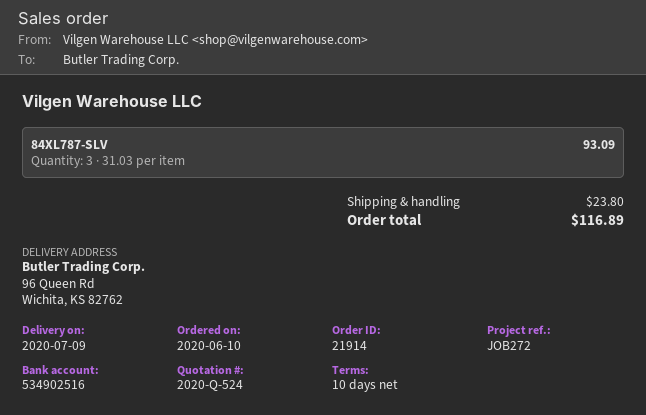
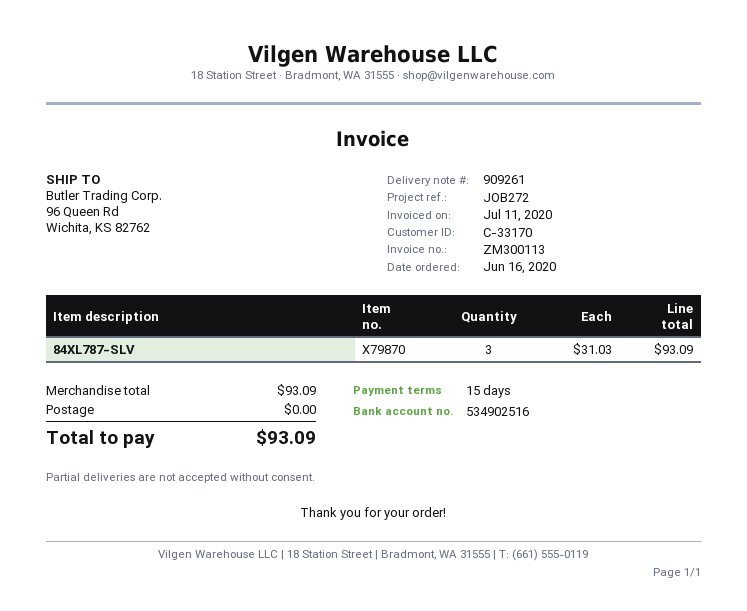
order date: 2020-06-10 -> 2020-06-16
payment terms: 10 days -> 15 days
shipping: 23.80 -> 0.00
total: 116.89 -> 93.09

